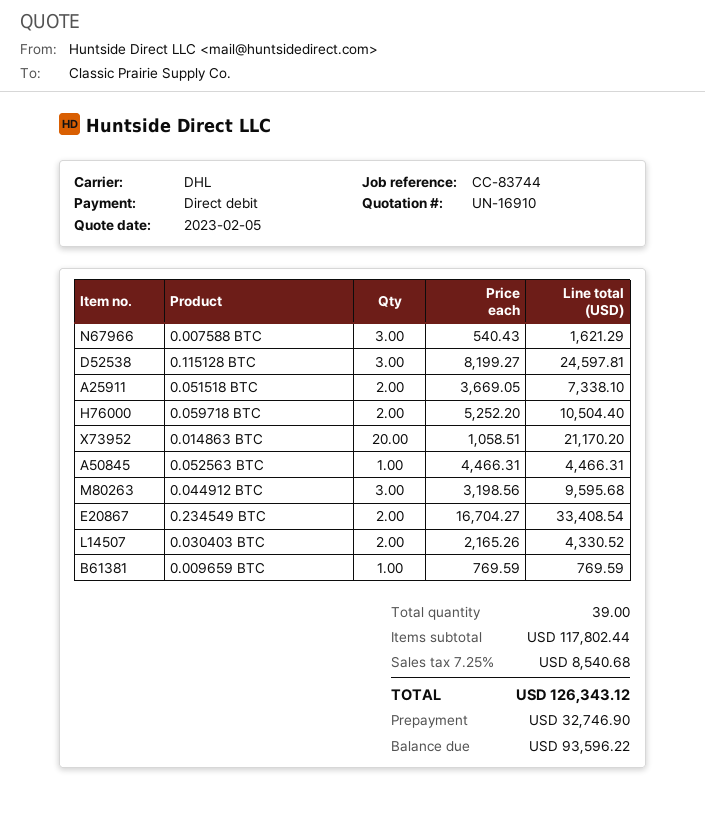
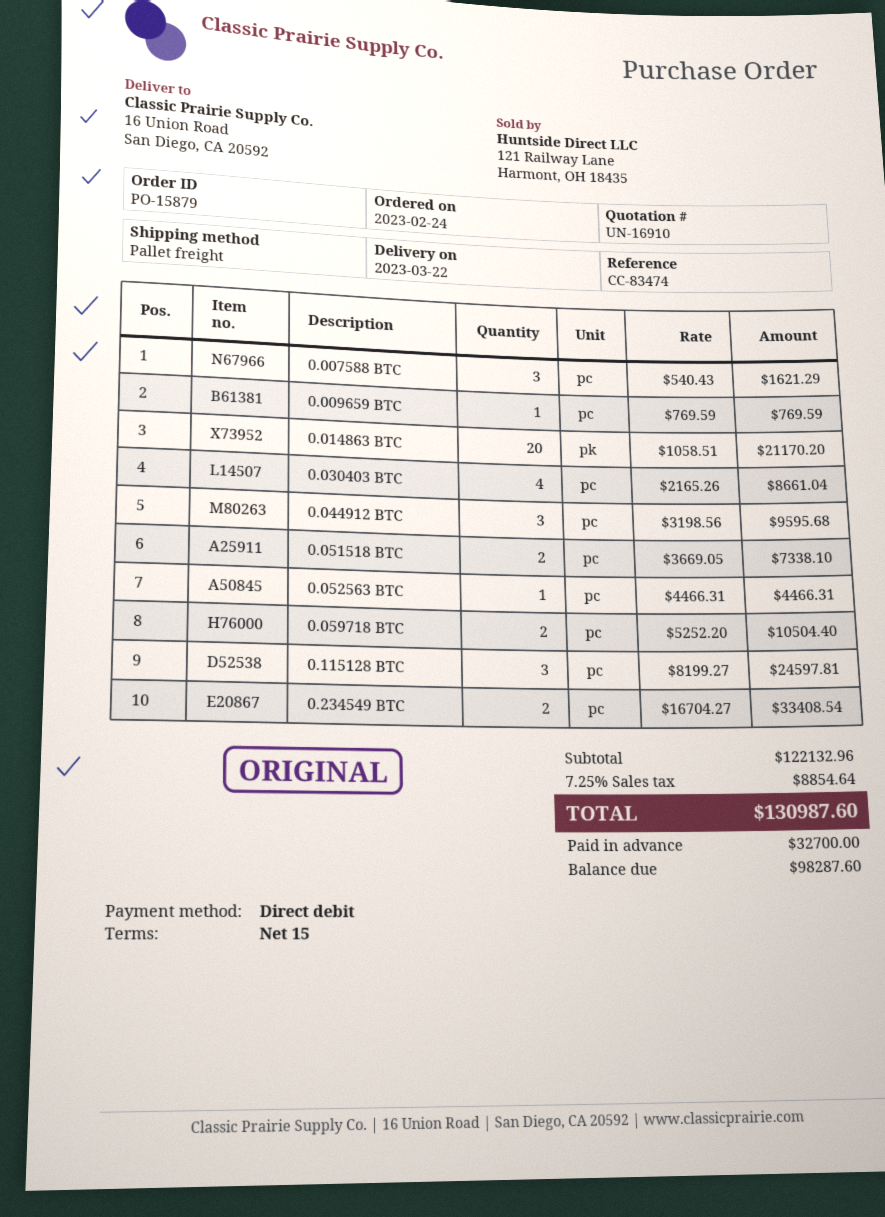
reference: CC-83744 -> CC-83474
shipping method: DHL -> pallet freight
0.030403 BTC: 2 x 2165.26 = 4330.52 -> 4 x 2165.26 = 8661.04
subtotal: 117802.44 -> 122132.96
tax: 7.25% = 8540.68 -> 7.25% = 8854.64
total: 126343.12 -> 130987.60
deposit: 32746.90 -> 32700.00
balance: 93596.22 -> 98287.60

